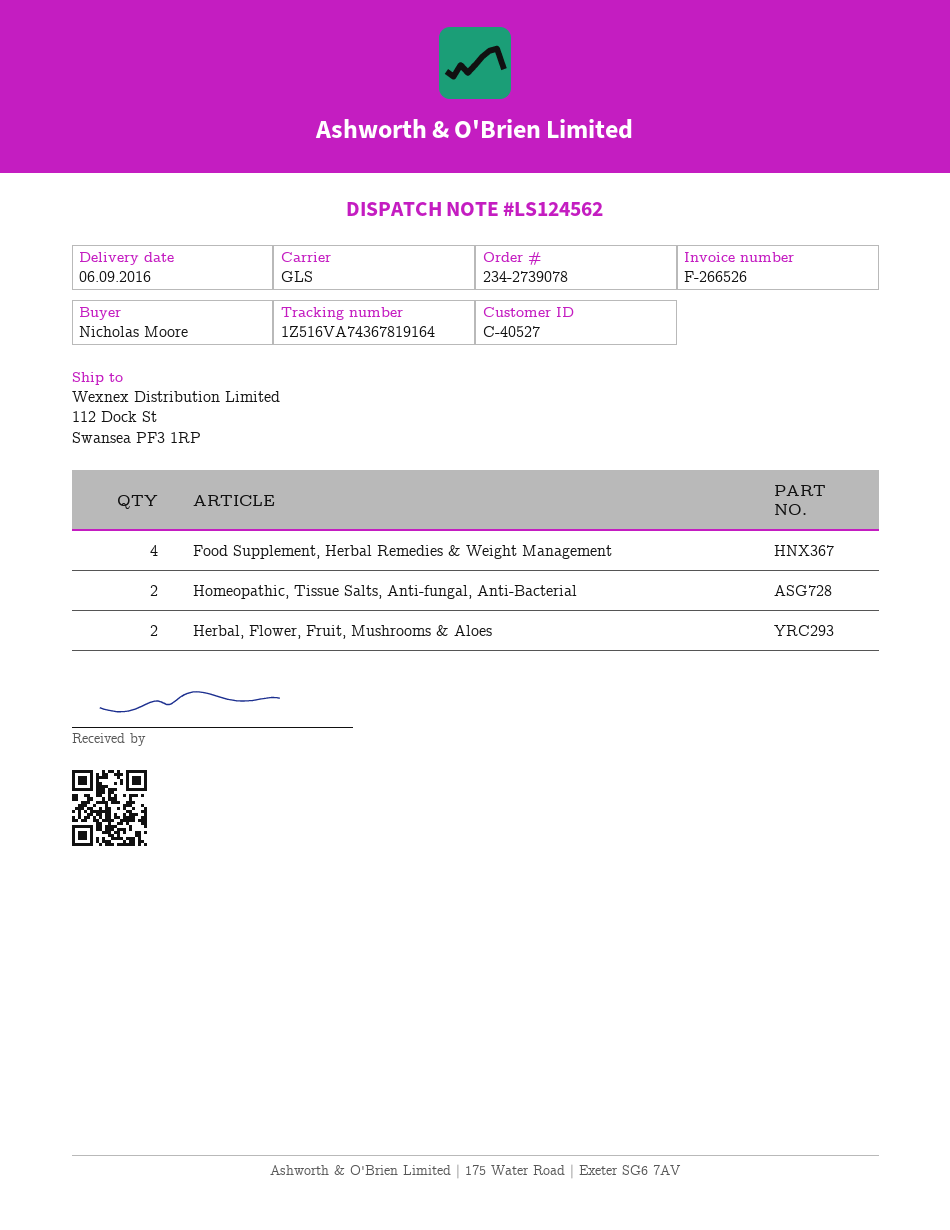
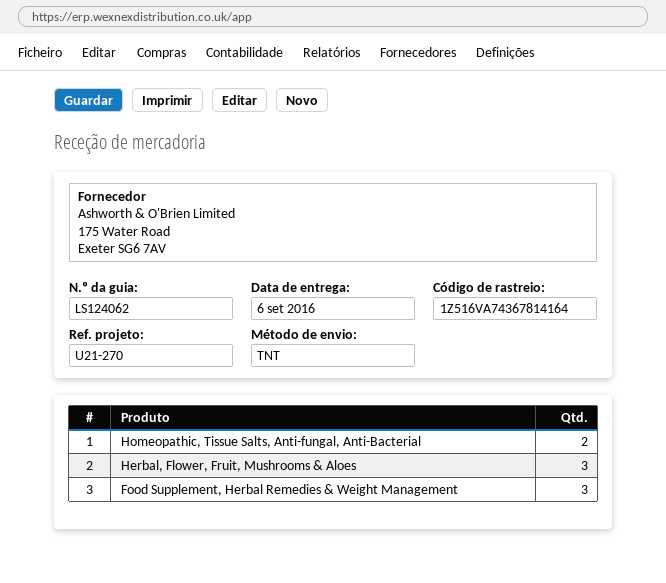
delivery note number: LS124562 -> LS124062
shipping method: GLS -> TNT
tracking number: 1Z516VA74367819164 -> 1Z516VA74367814164
Food Supplement, Herbal Remedies & Weight Management: 4 -> 3
Herbal, Flower, Fruit, Mushrooms & Aloes: 2 -> 3

